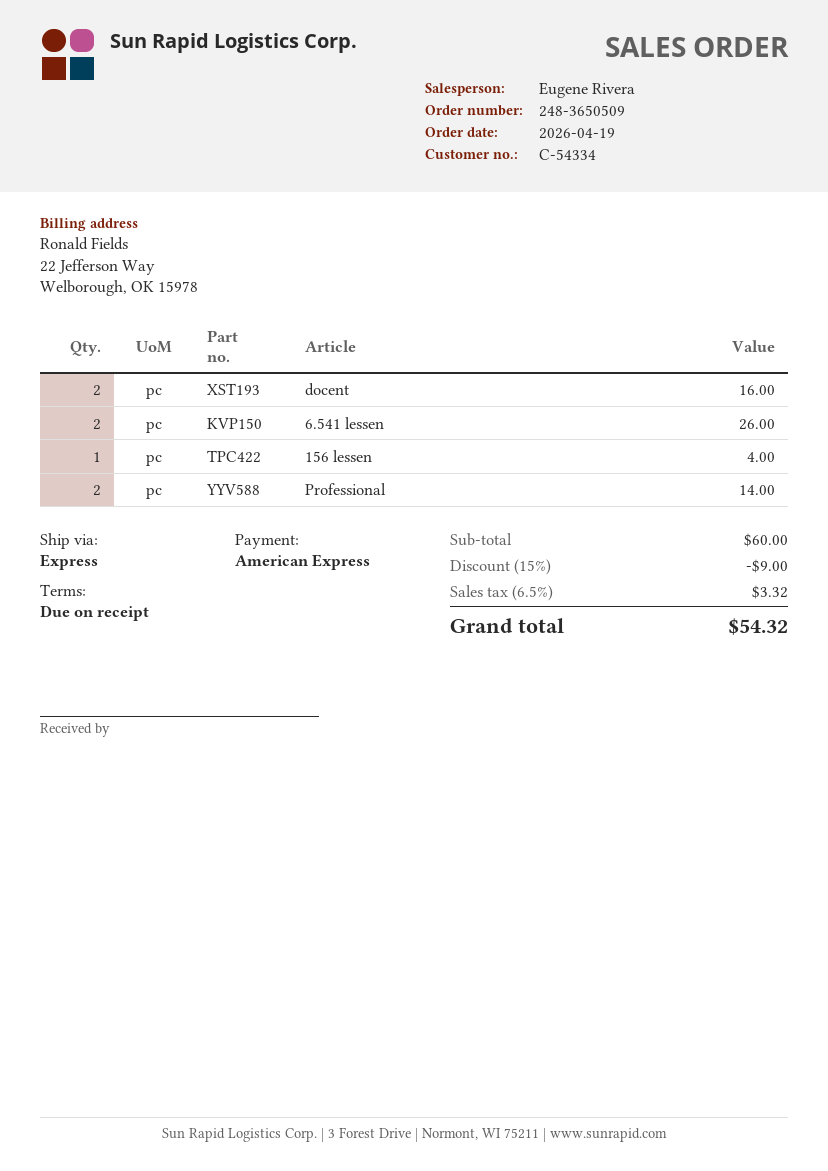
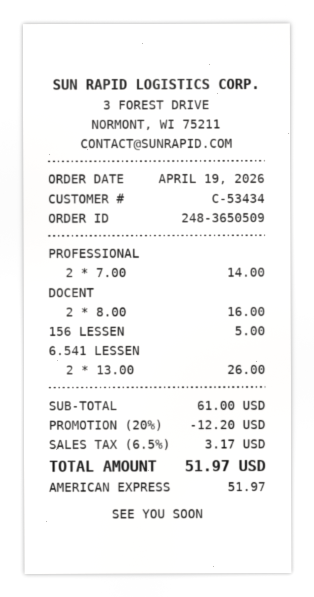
customer number: C-54334 -> C-53434
156 lessen: 1 for 4.00 -> 1 for 5.00
subtotal: 60.00 -> 61.00
discount: 15% = 9.00 -> 20% = 12.20
tax: 6.5% = 3.32 -> 6.5% = 3.17
total: 54.32 -> 51.97

